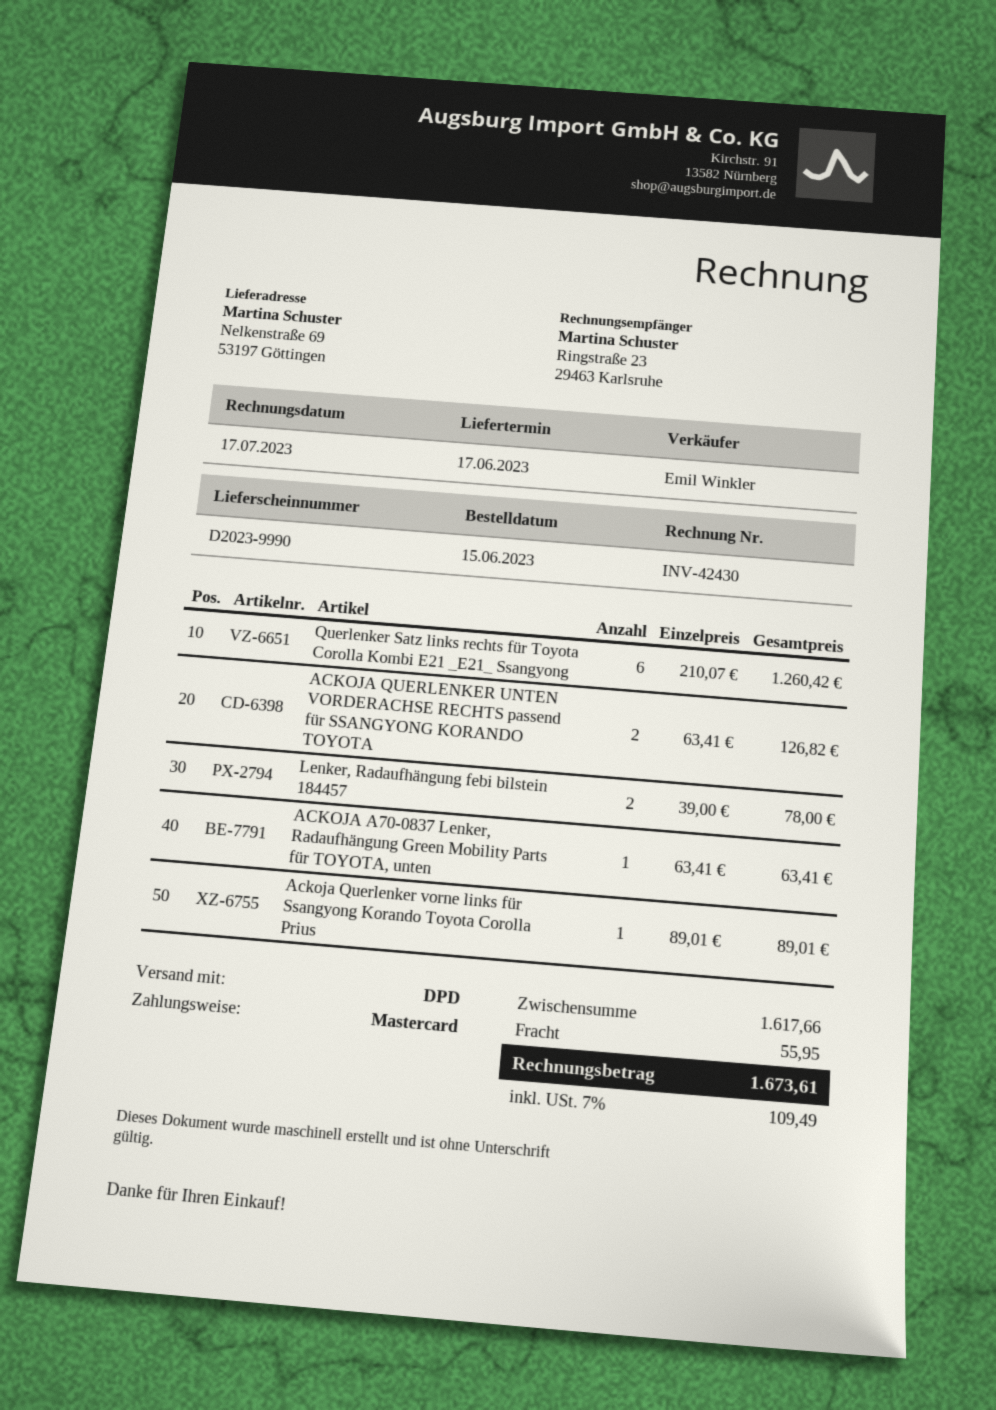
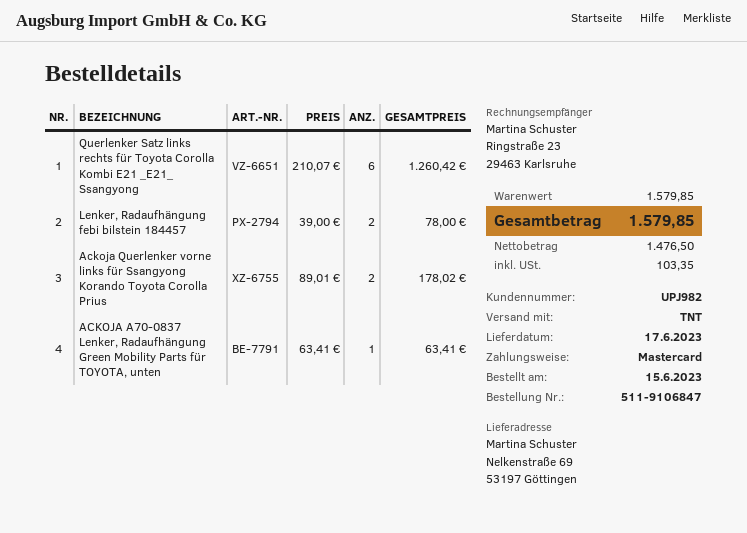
shipping method: DPD -> TNT
ACKOJA QUERLENKER UNTEN VORDERACHSE RECHTS passend für SSANGYONG KORANDO TOYOTA: 2 x 63.41 = 126.82 -> none
Ackoja Querlenker vorne links für Ssangyong Korando Toyota Corolla Prius: 1 x 89.01 = 89.01 -> 2 x 89.01 = 178.02
subtotal: 1617.66 -> 1579.85
shipping: 55.95 -> none
tax: 109.49 -> 103.35
total: 1673.61 -> 1579.85

